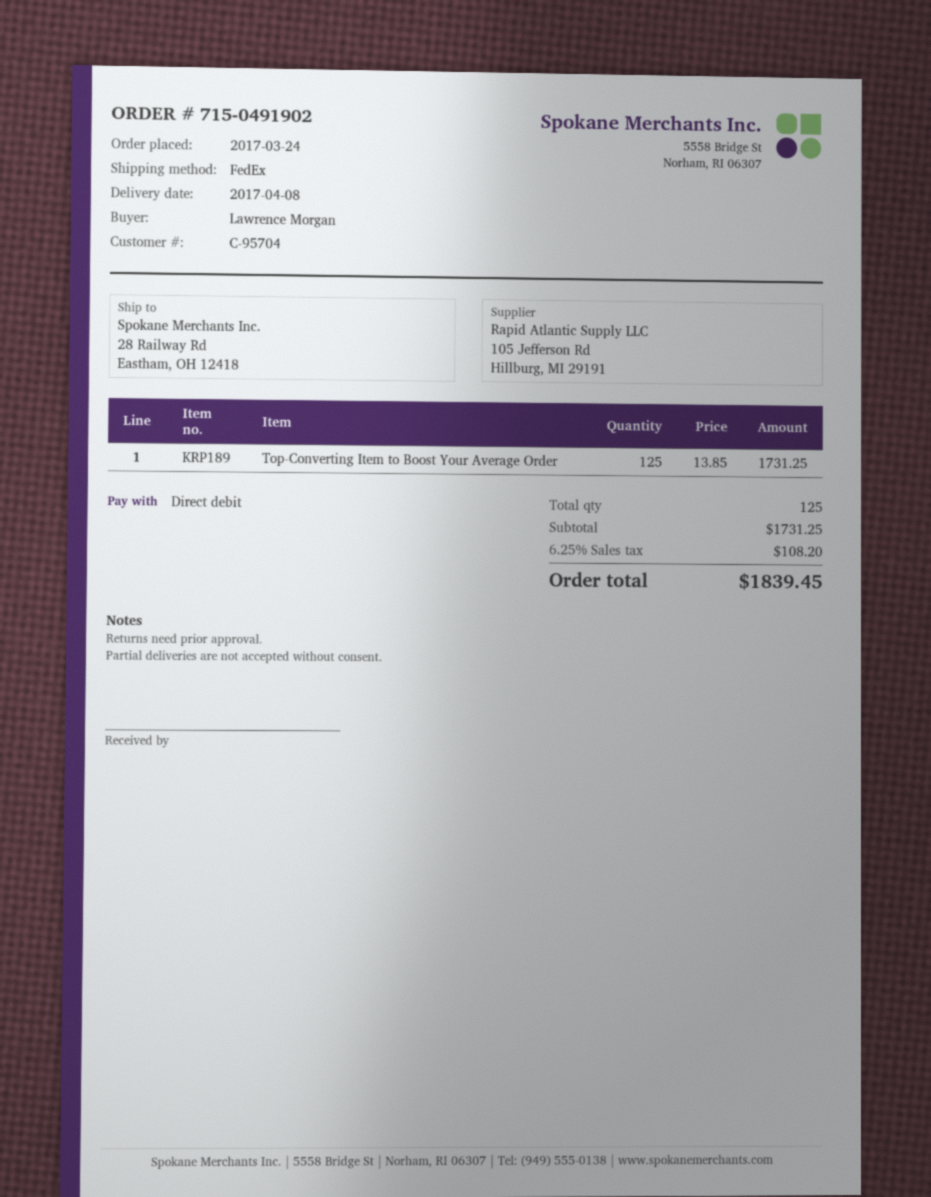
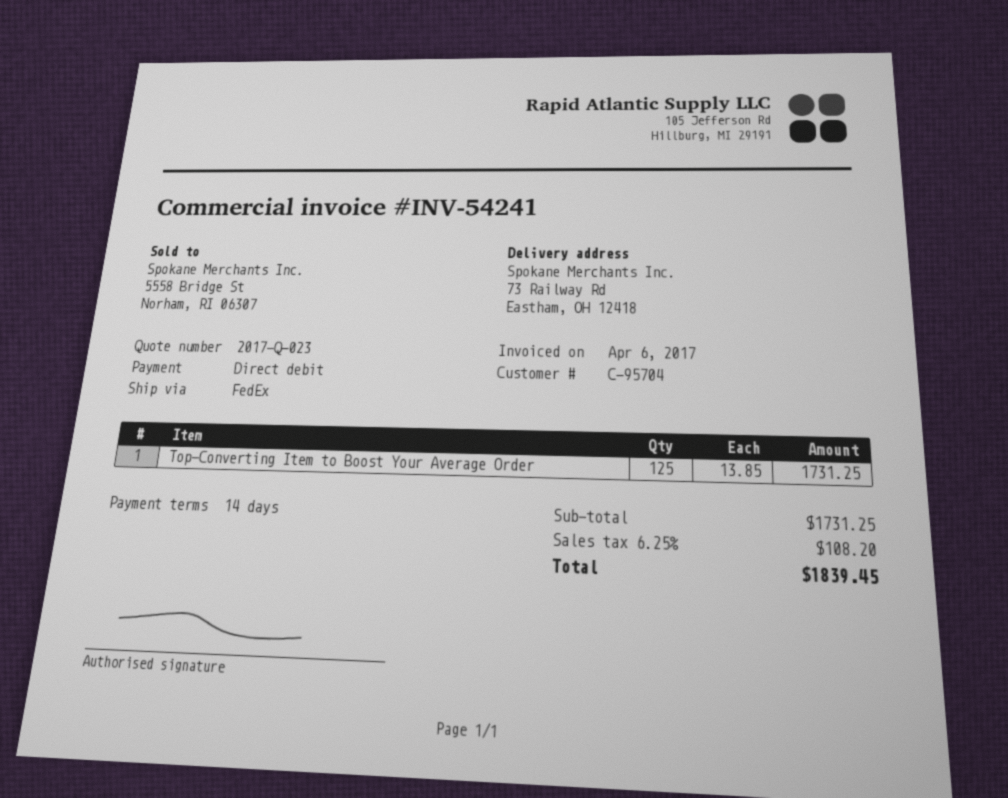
ship to: 28 Railway Rd, Eastham, OH 12418 -> 73 Railway Rd, Eastham, OH 12418

